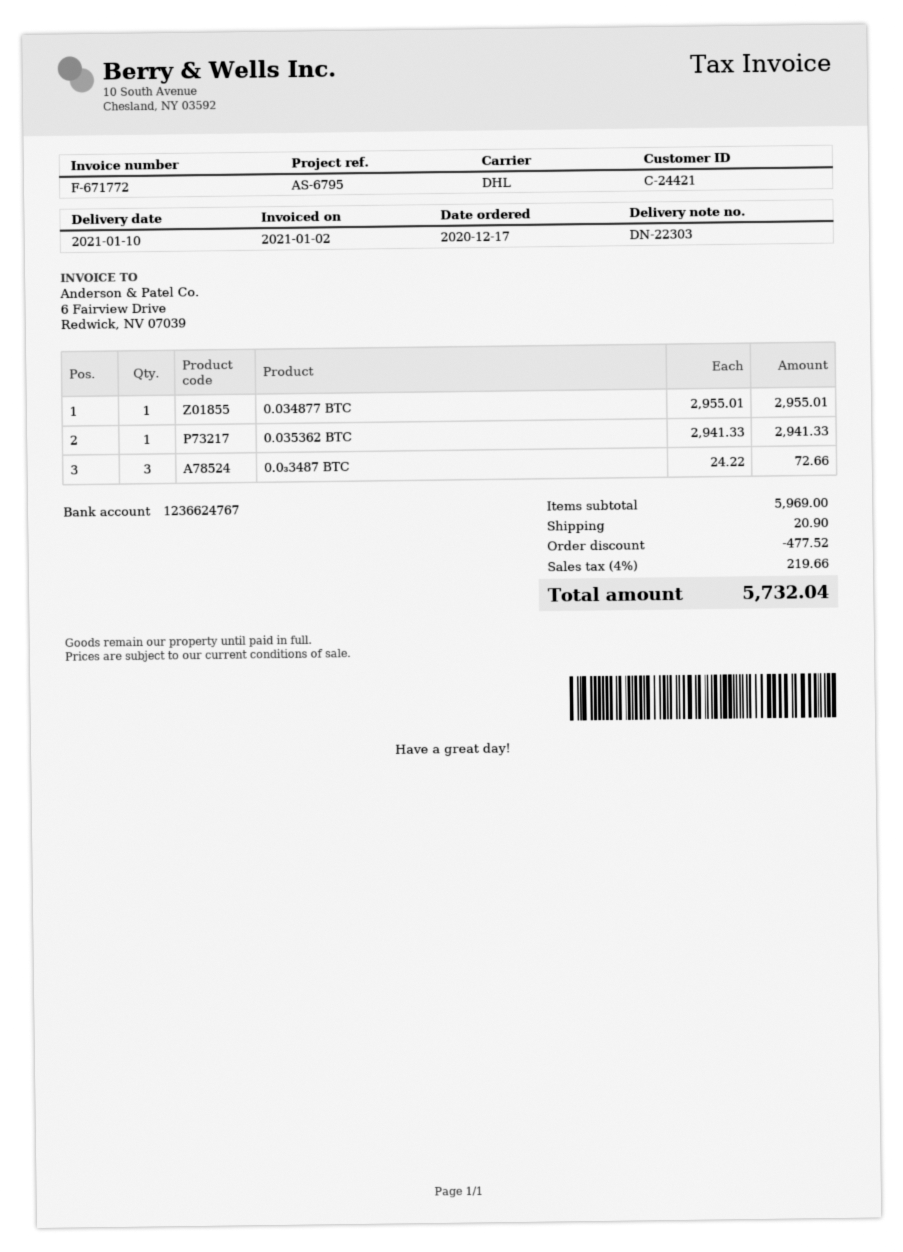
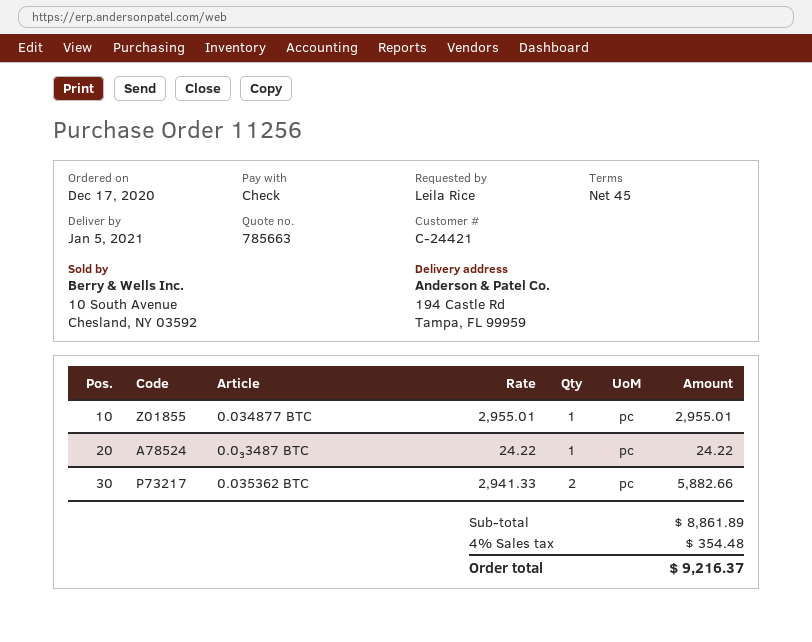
delivery date: 2021-01-10 -> 2021-01-05
0.035362 BTC: 1 x 2941.33 = 2941.33 -> 2 x 2941.33 = 5882.66
0.0₃3487 BTC: 3 x 24.22 = 72.66 -> 1 x 24.22 = 24.22
subtotal: 5969.00 -> 8861.89
discount: 477.52 -> none
shipping: 20.90 -> none
tax: 4% = 219.66 -> 4% = 354.48
total: 5732.04 -> 9216.37

